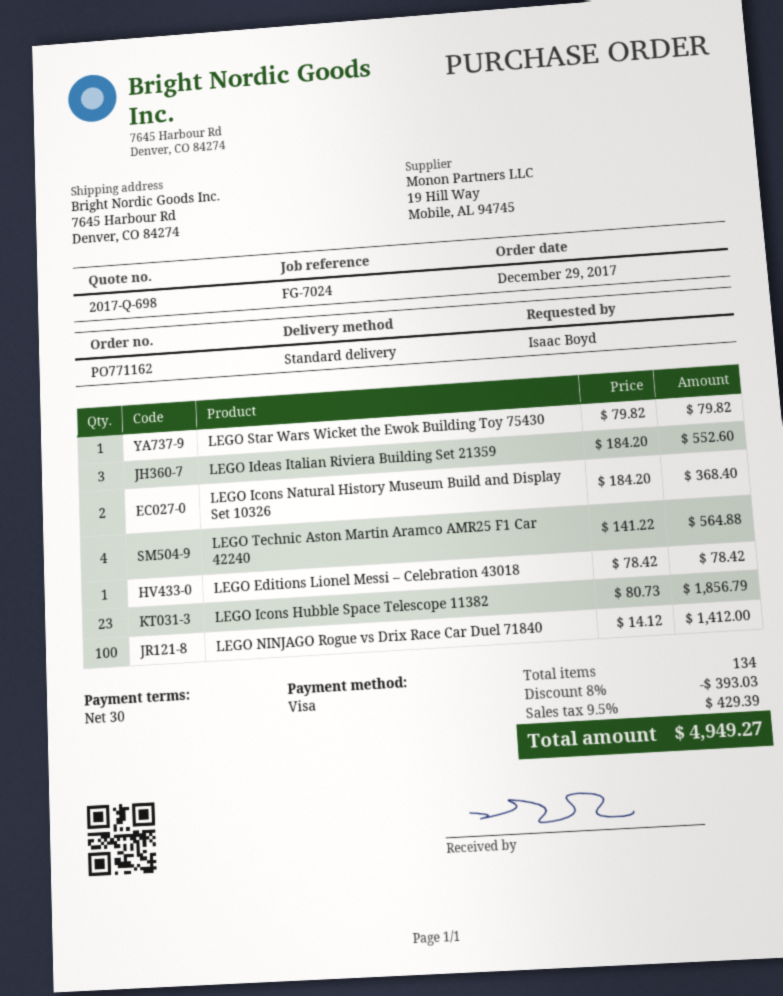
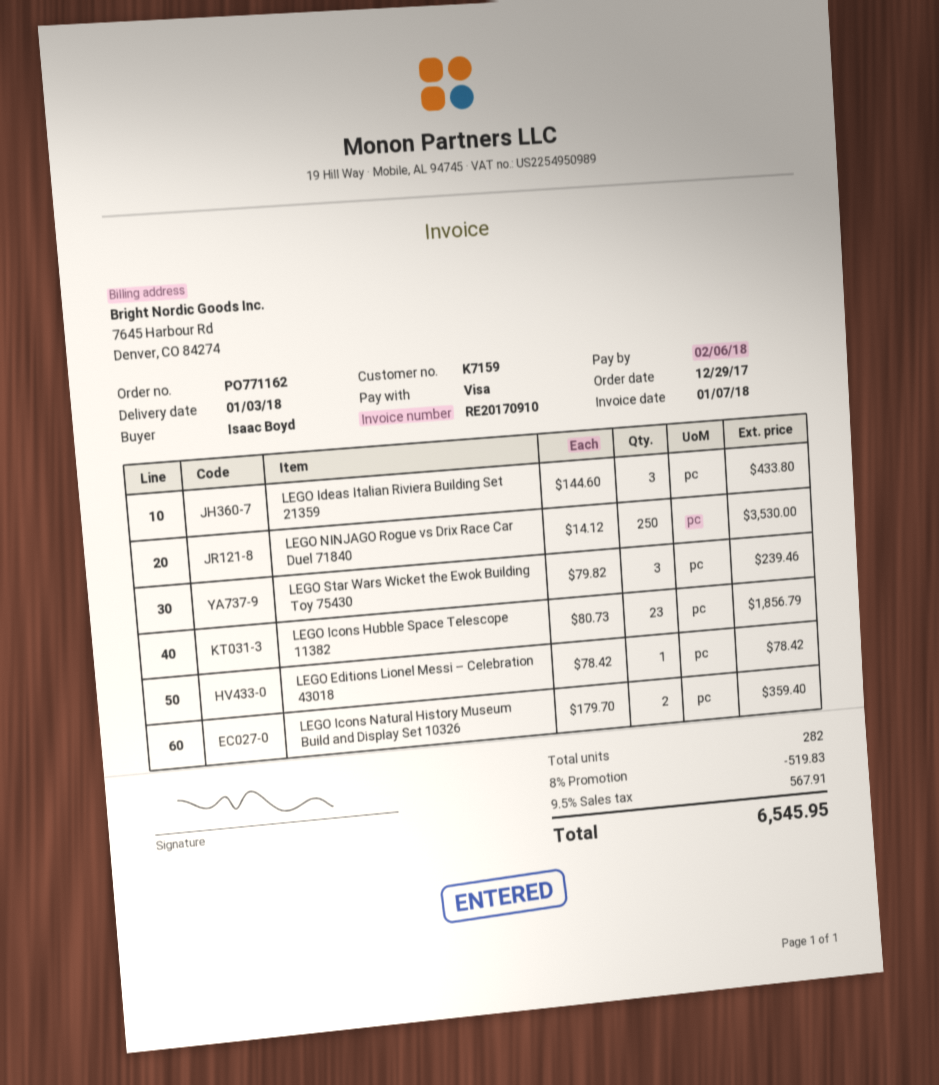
LEGO Star Wars Wicket the Ewok Building Toy 75430: 1 x 79.82 = 79.82 -> 3 x 79.82 = 239.46
LEGO Ideas Italian Riviera Building Set 21359: 3 x 184.20 = 552.60 -> 3 x 144.60 = 433.80
LEGO Icons Natural History Museum Build and Display Set 10326: 2 x 184.20 = 368.40 -> 2 x 179.70 = 359.40
LEGO Technic Aston Martin Aramco AMR25 F1 Car 42240: 4 x 141.22 = 564.88 -> none
LEGO NINJAGO Rogue vs Drix Race Car Duel 71840: 100 x 14.12 = 1412.00 -> 250 x 14.12 = 3530.00
total quantity: 134 -> 282
discount: 8% = 393.03 -> 8% = 519.83
tax: 9.5% = 429.39 -> 9.5% = 567.91
total: 4949.27 -> 6545.95

